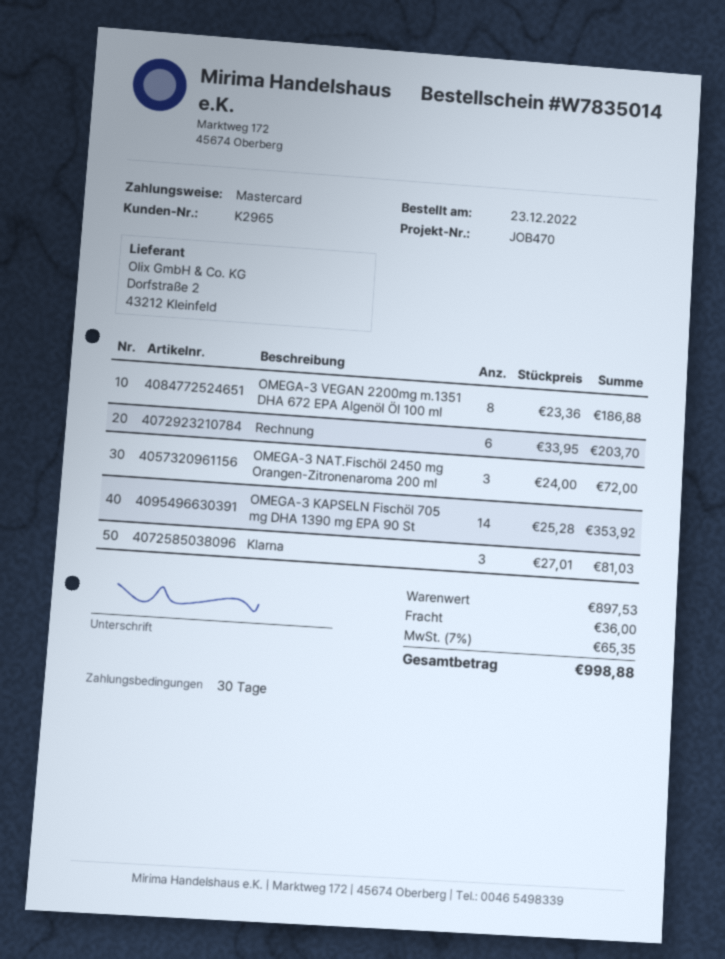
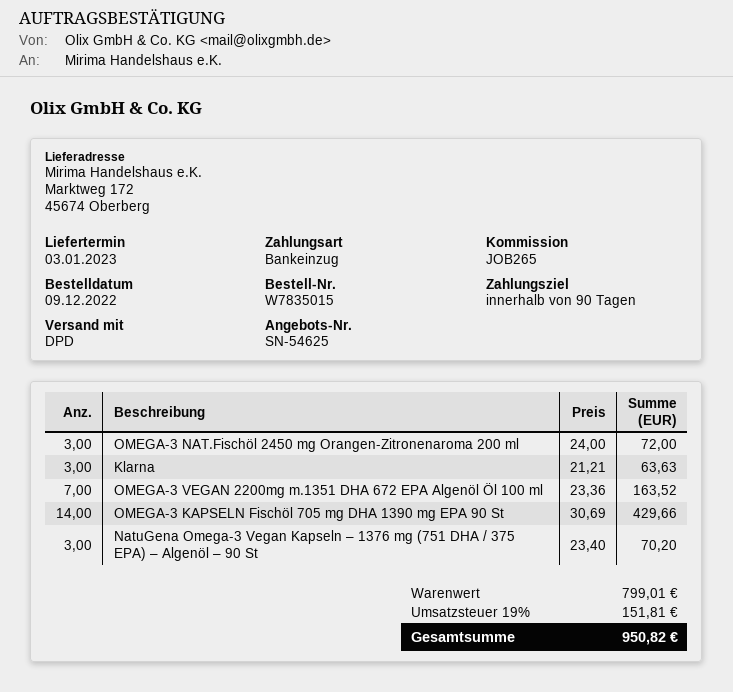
order number: W7835014 -> W7835015
order date: 2022-12-23 -> 2022-12-09
payment terms: 30 days -> 90 days
reference: JOB470 -> JOB265
payment method: Mastercard -> direct debit
OMEGA-3 VEGAN 2200mg m.1351 DHA 672 EPA Algenöl Öl 100 ml: 8 x 23.36 = 186.88 -> 7 x 23.36 = 163.52
Rechnung: 6 x 33.95 = 203.70 -> none
OMEGA-3 KAPSELN Fischöl 705 mg DHA 1390 mg EPA 90 St: 14 x 25.28 = 353.92 -> 14 x 30.69 = 429.66
Klarna: 3 x 27.01 = 81.03 -> 3 x 21.21 = 63.63
NatuGena Omega-3 Vegan Kapseln – 1376 mg (751 DHA / 375 EPA) – Algenöl – 90 St: none -> 3 x 23.40 = 70.20
subtotal: 897.53 -> 799.01
shipping: 36.00 -> none
tax: 7% = 65.35 -> 19% = 151.81
total: 998.88 -> 950.82

